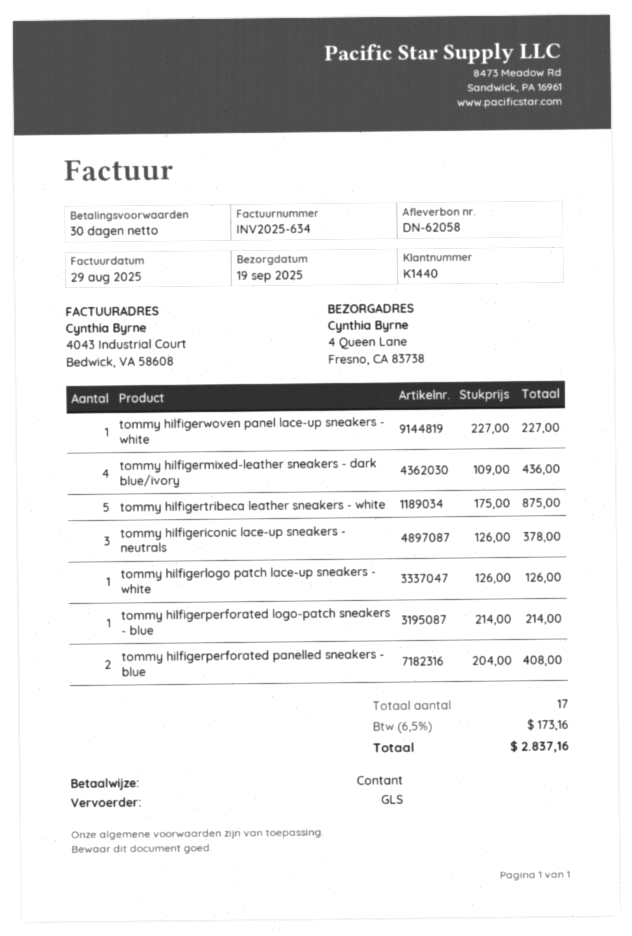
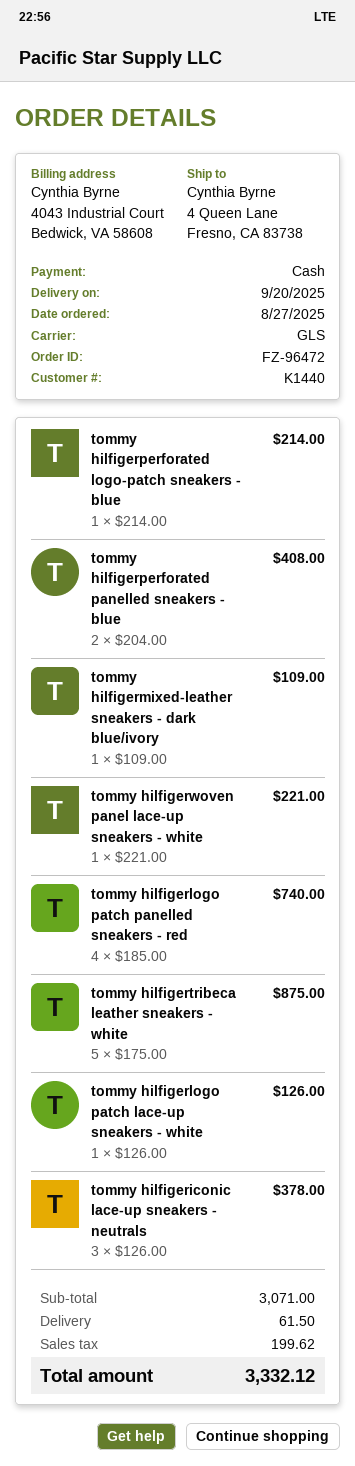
delivery date: 2025-09-19 -> 2025-09-20
tommy hilfigerwoven panel lace-up sneakers - white: 1 x 227.00 = 227.00 -> 1 x 221.00 = 221.00
tommy hilfigermixed-leather sneakers - dark blue/ivory: 4 x 109.00 = 436.00 -> 1 x 109.00 = 109.00
tommy hilfigerlogo patch panelled sneakers - red: none -> 4 x 185.00 = 740.00
shipping: none -> 61.50
tax: 173.16 -> 199.62
total: 2837.16 -> 3332.12

